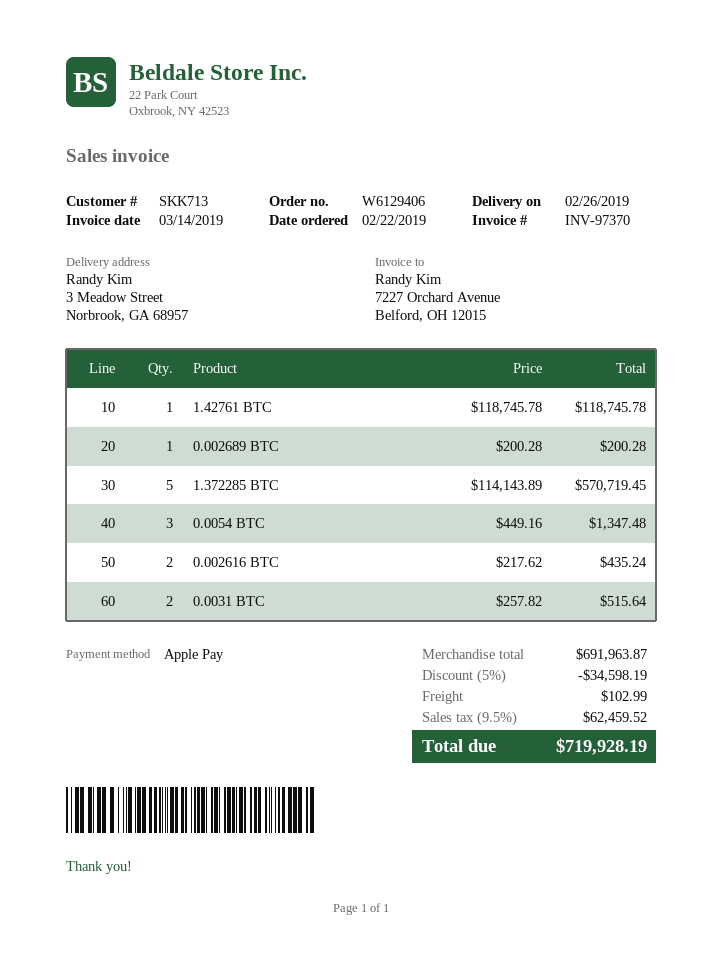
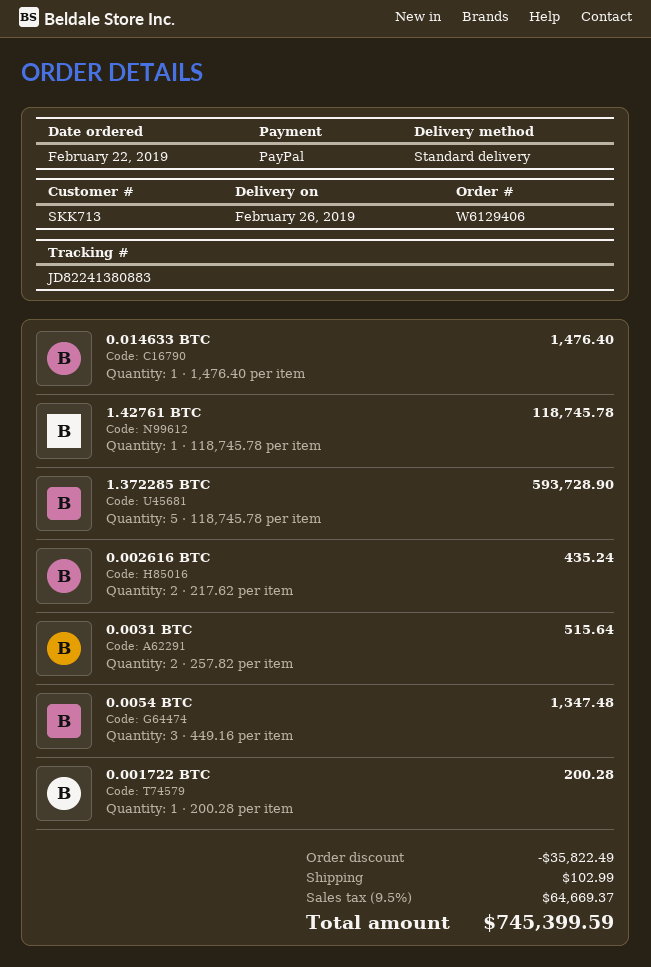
payment method: Apple Pay -> PayPal
0.002689 BTC: 1 x 200.28 = 200.28 -> none
1.372285 BTC: 5 x 114143.89 = 570719.45 -> 5 x 118745.78 = 593728.90
0.014633 BTC: none -> 1 x 1476.40 = 1476.40
0.001722 BTC: none -> 1 x 200.28 = 200.28
discount: 34598.19 -> 35822.49
tax: 9.5% = 62459.52 -> 9.5% = 64669.37
total: 719928.19 -> 745399.59

